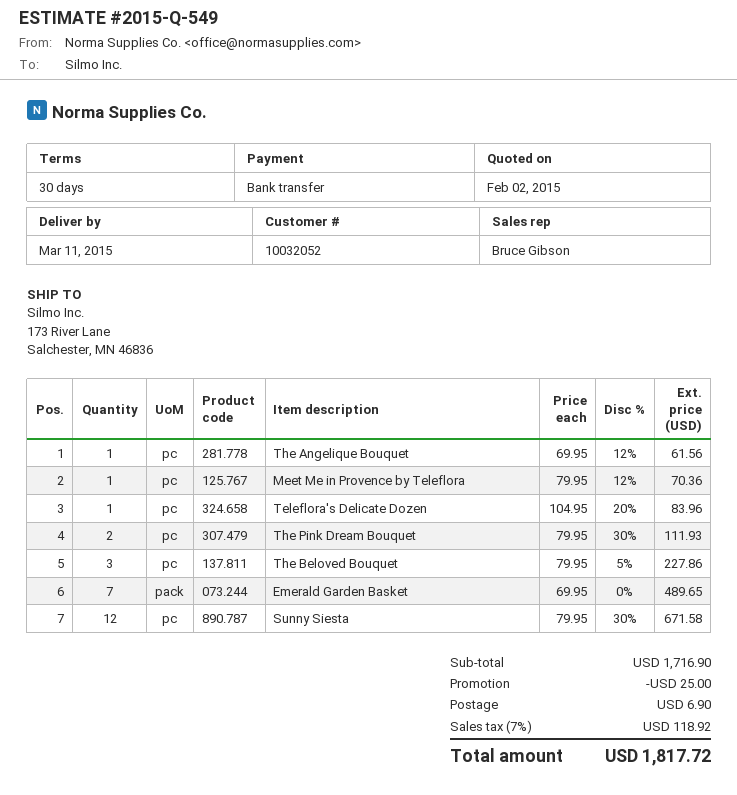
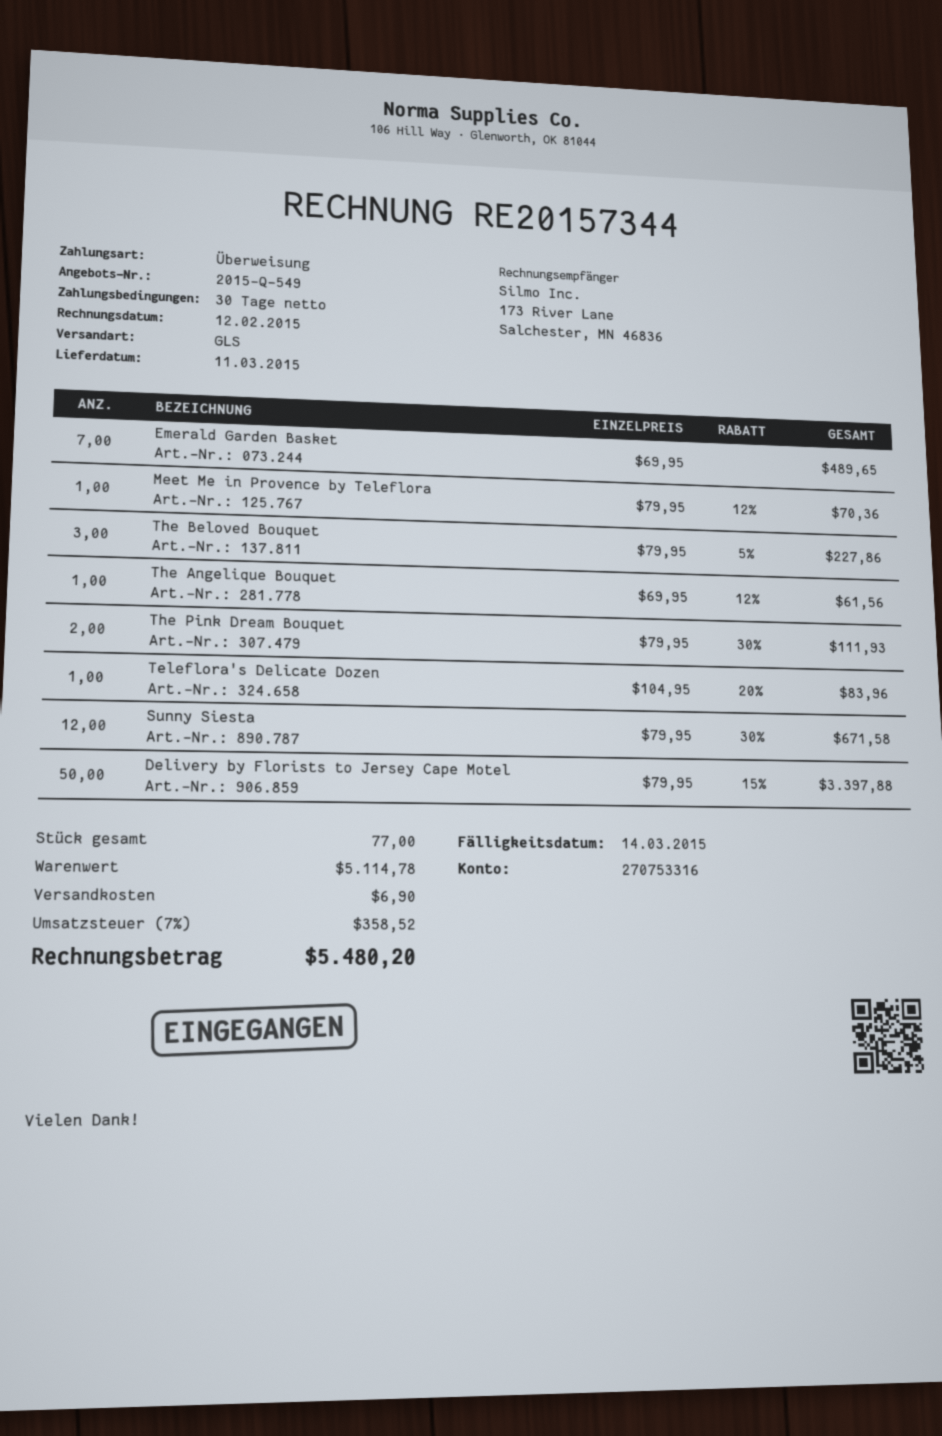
Delivery by Florists to Jersey Cape Motel: none -> 50 x 79.95 - 15% = 3397.88
subtotal: 1716.90 -> 5114.78
discount: 25.00 -> none
tax: 7% = 118.92 -> 7% = 358.52
total: 1817.72 -> 5480.20

